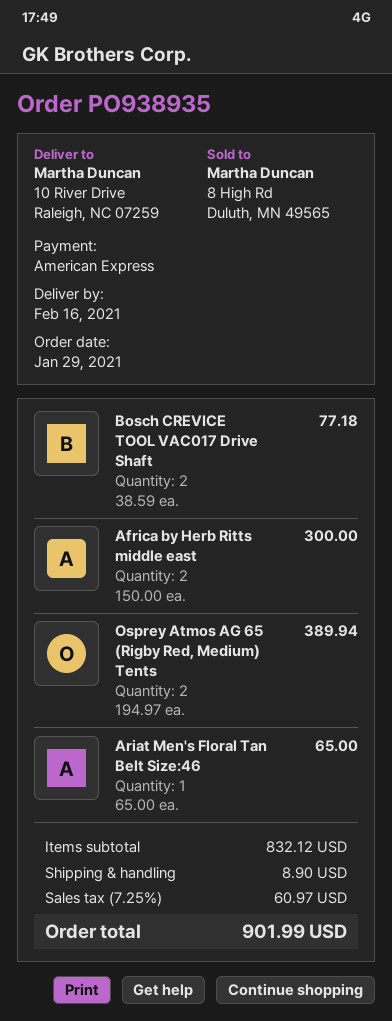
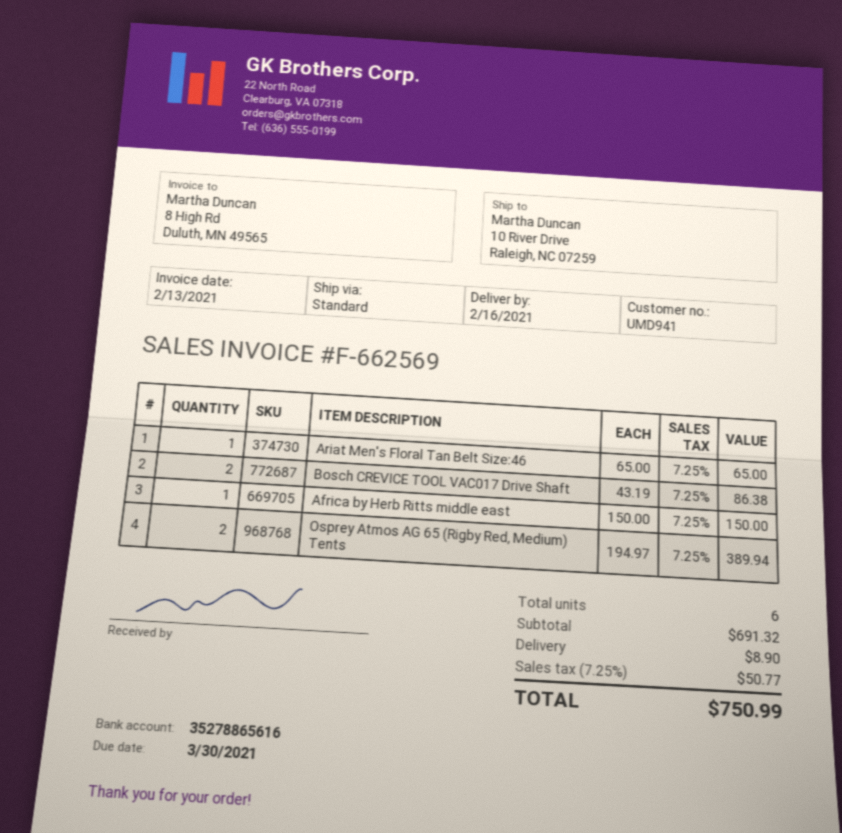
Bosch CREVICE TOOL VAC017 Drive Shaft: 2 x 38.59 = 77.18 -> 2 x 43.19 = 86.38
Africa by Herb Ritts middle east: 2 x 150.00 = 300.00 -> 1 x 150.00 = 150.00
subtotal: 832.12 -> 691.32
tax: 7.25% = 60.97 -> 7.25% = 50.77
total: 901.99 -> 750.99

